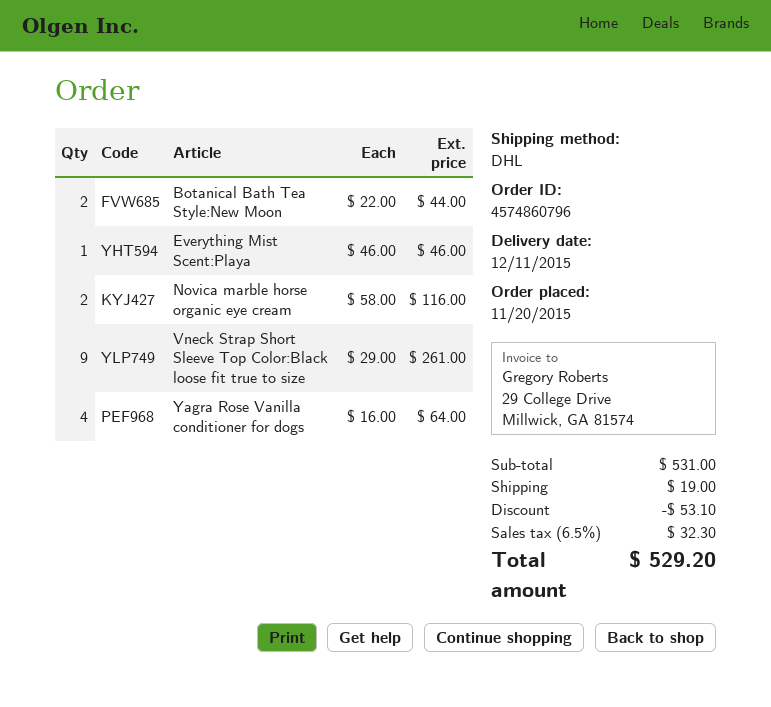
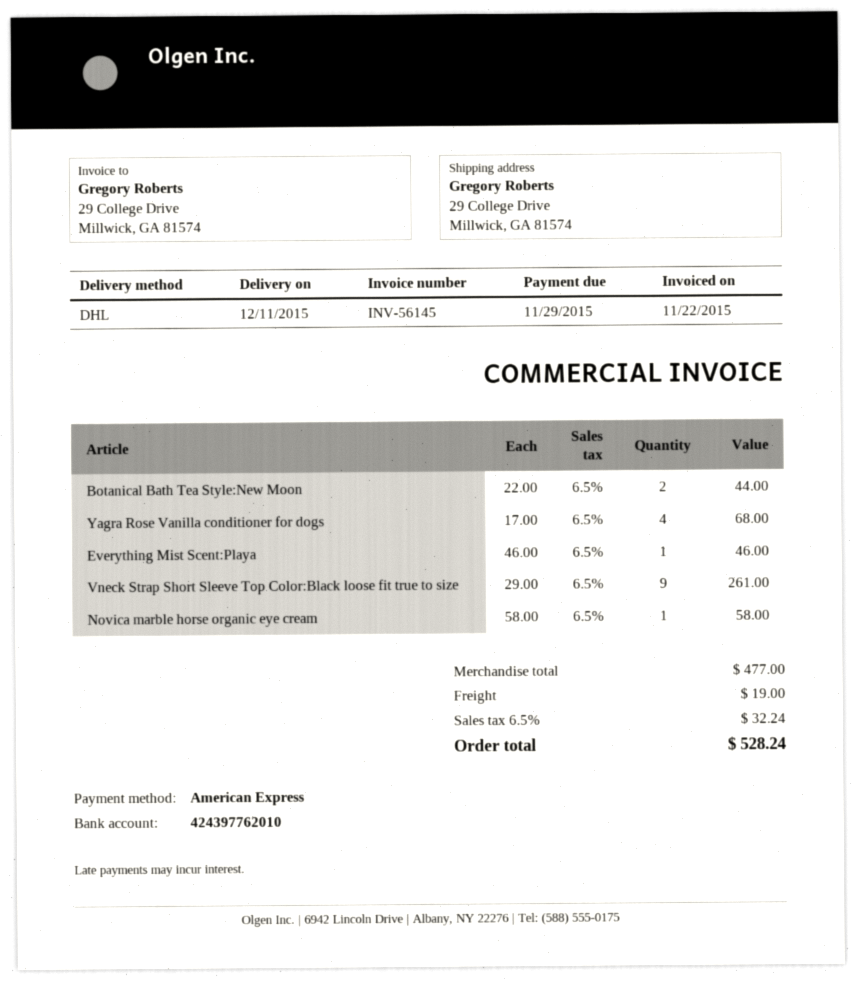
Novica marble horse organic eye cream: 2 x 58.00 = 116.00 -> 1 x 58.00 = 58.00
Yagra Rose Vanilla conditioner for dogs: 4 x 16.00 = 64.00 -> 4 x 17.00 = 68.00
subtotal: 531.00 -> 477.00
discount: 53.10 -> none
tax: 6.5% = 32.30 -> 6.5% = 32.24
total: 529.20 -> 528.24

